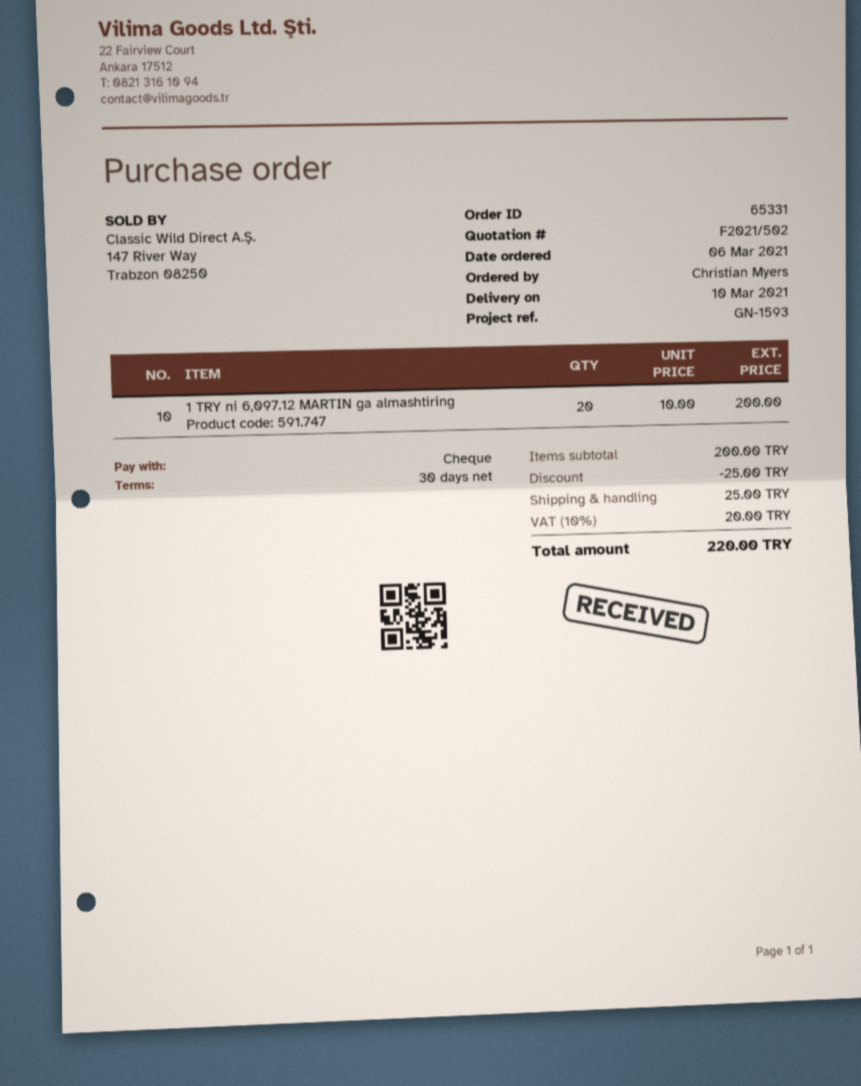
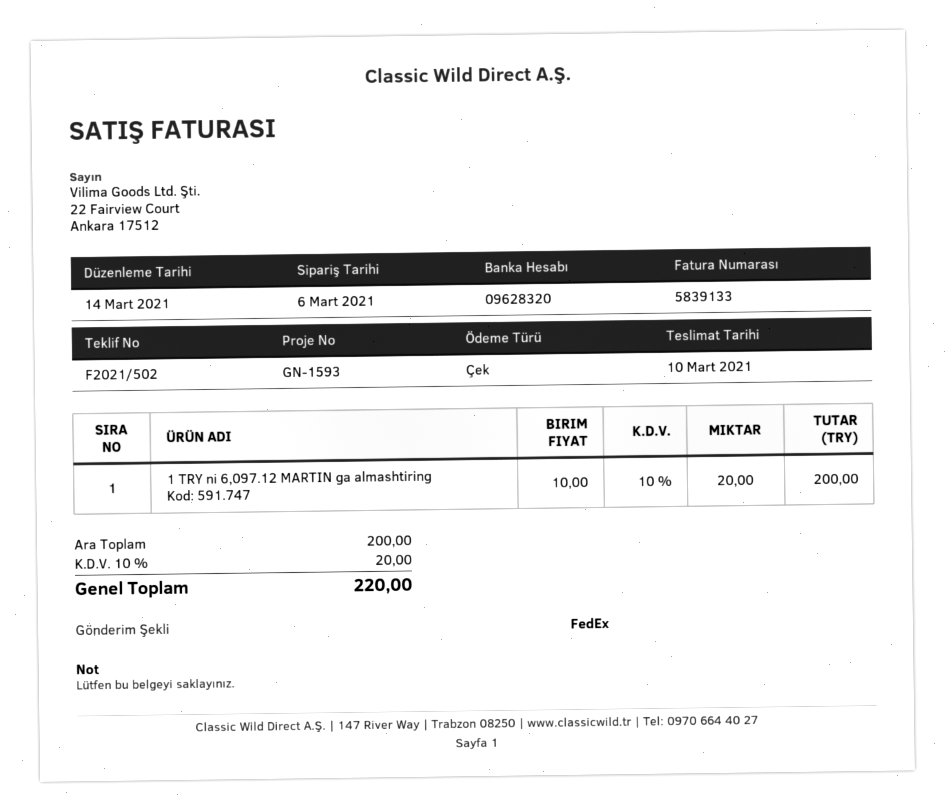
discount: 25.00 -> none
shipping: 25.00 -> none

